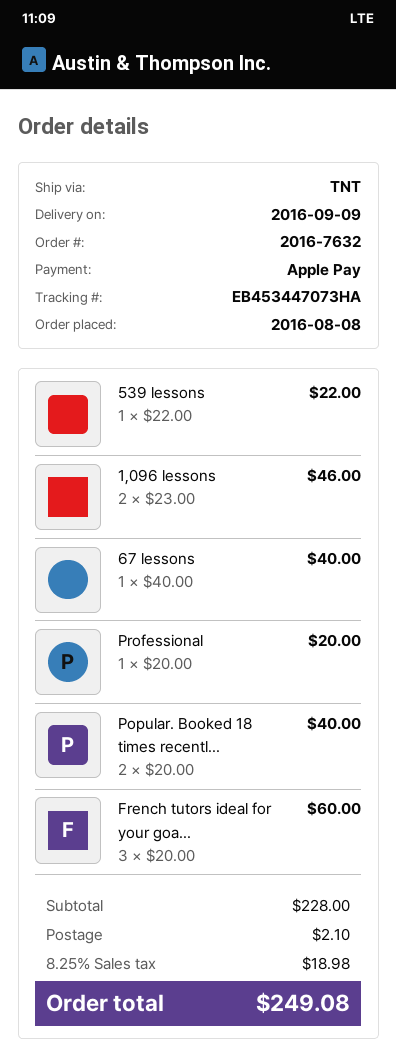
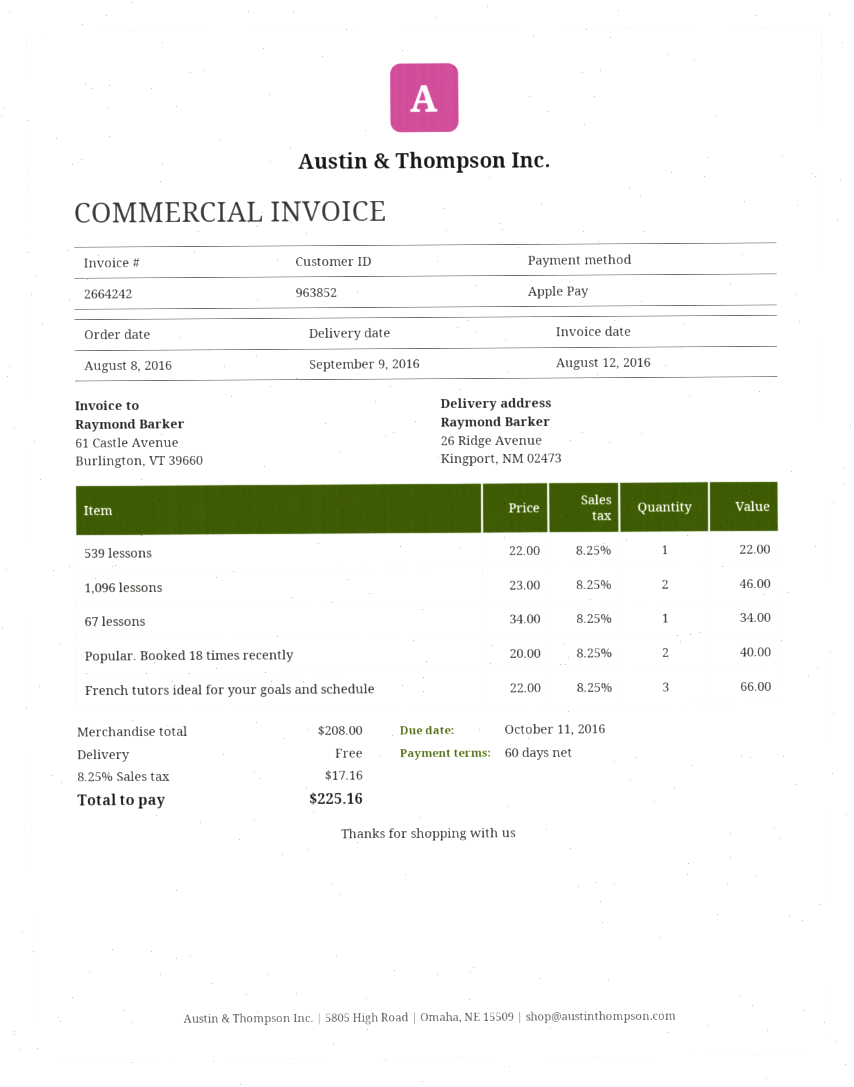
67 lessons: 1 x 40.00 = 40.00 -> 1 x 34.00 = 34.00
Professional: 1 x 20.00 = 20.00 -> none
French tutors ideal for your goa...: 3 x 20.00 = 60.00 -> 3 x 22.00 = 66.00
subtotal: 228.00 -> 208.00
shipping: 2.10 -> 0.00
tax: 8.25% = 18.98 -> 8.25% = 17.16
total: 249.08 -> 225.16

